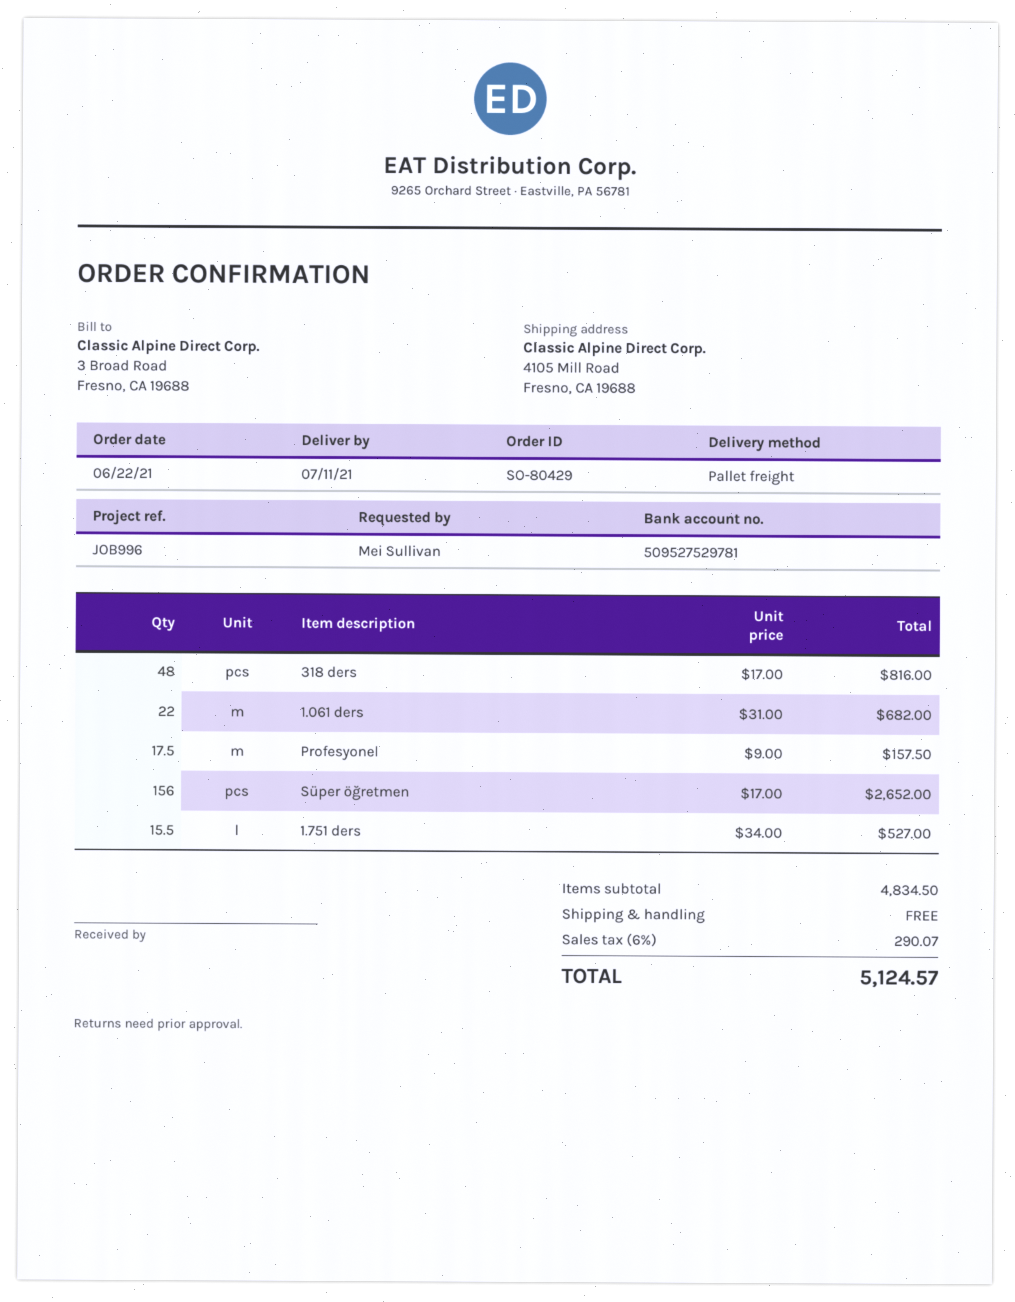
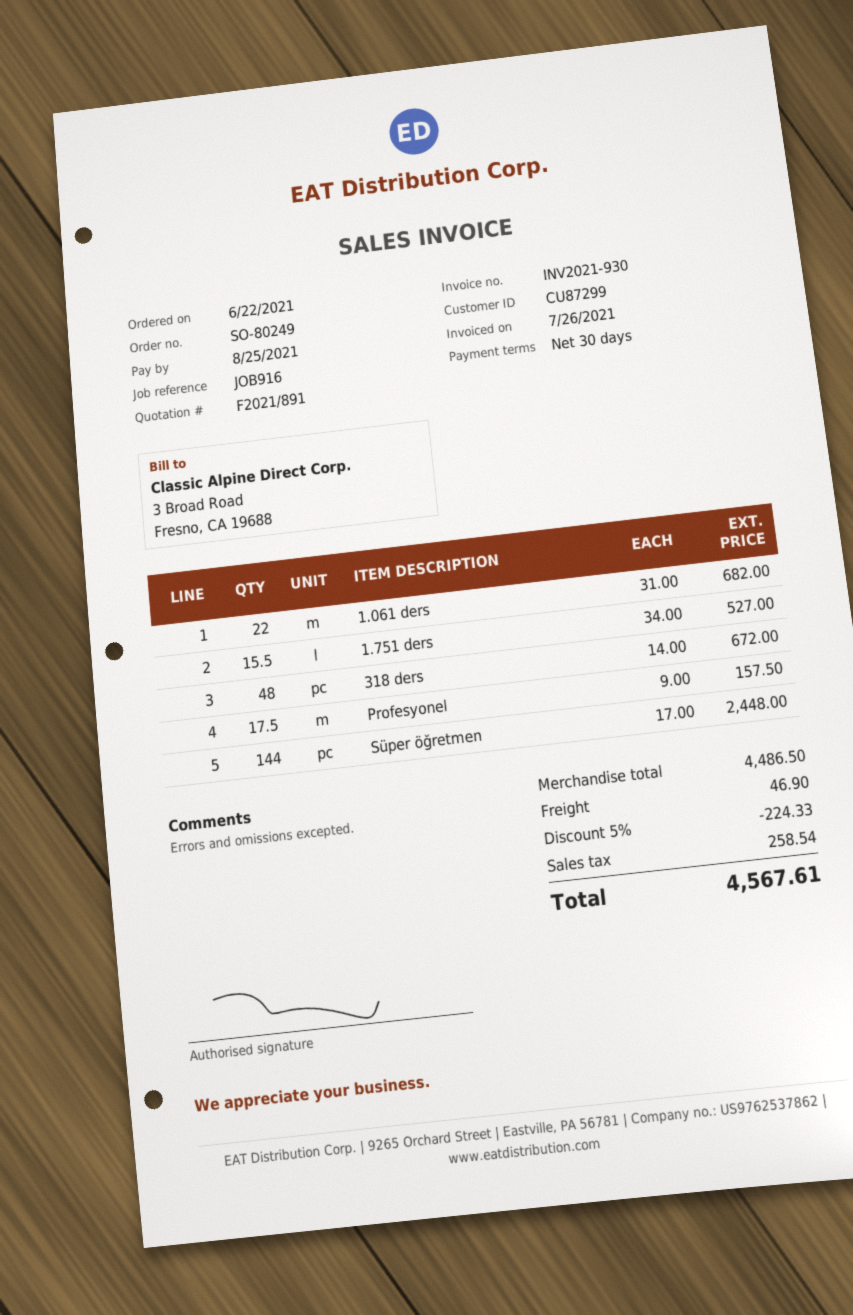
order number: SO-80429 -> SO-80249
reference: JOB996 -> JOB916
318 ders: 48 x 17.00 = 816.00 -> 48 x 14.00 = 672.00
Süper öğretmen: 156 x 17.00 = 2652.00 -> 144 x 17.00 = 2448.00
subtotal: 4834.50 -> 4486.50
discount: none -> 5% = 224.33
shipping: 0.00 -> 46.90
tax: 290.07 -> 258.54
total: 5124.57 -> 4567.61

